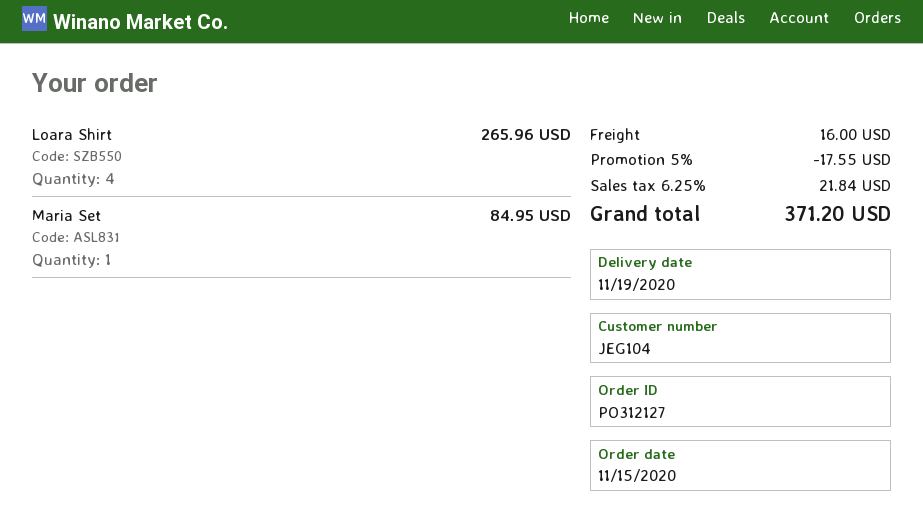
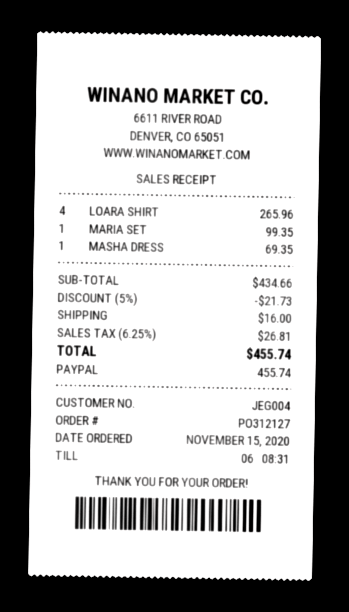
customer number: JEG104 -> JEG004
Maria Set: 1 for 84.95 -> 1 for 99.35
MASHA DRESS: none -> 1 for 69.35
discount: 5% = 17.55 -> 5% = 21.73
tax: 6.25% = 21.84 -> 6.25% = 26.81
total: 371.20 -> 455.74

